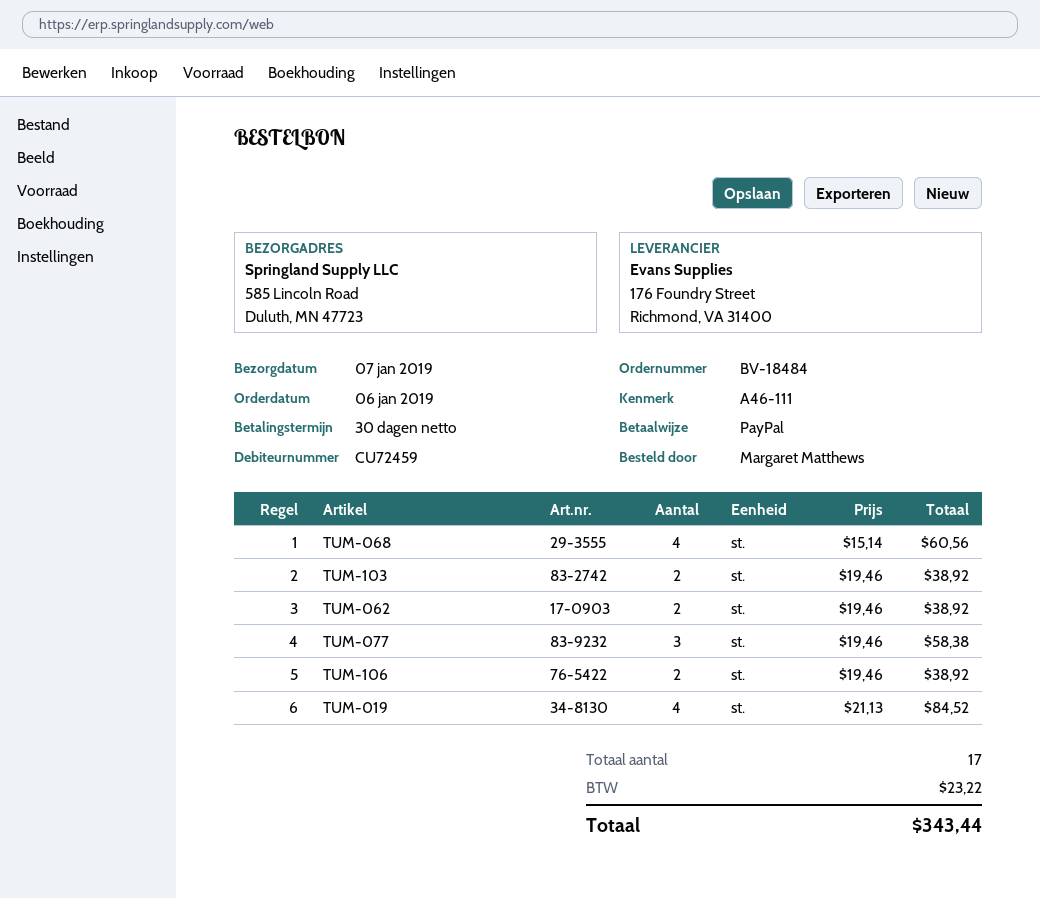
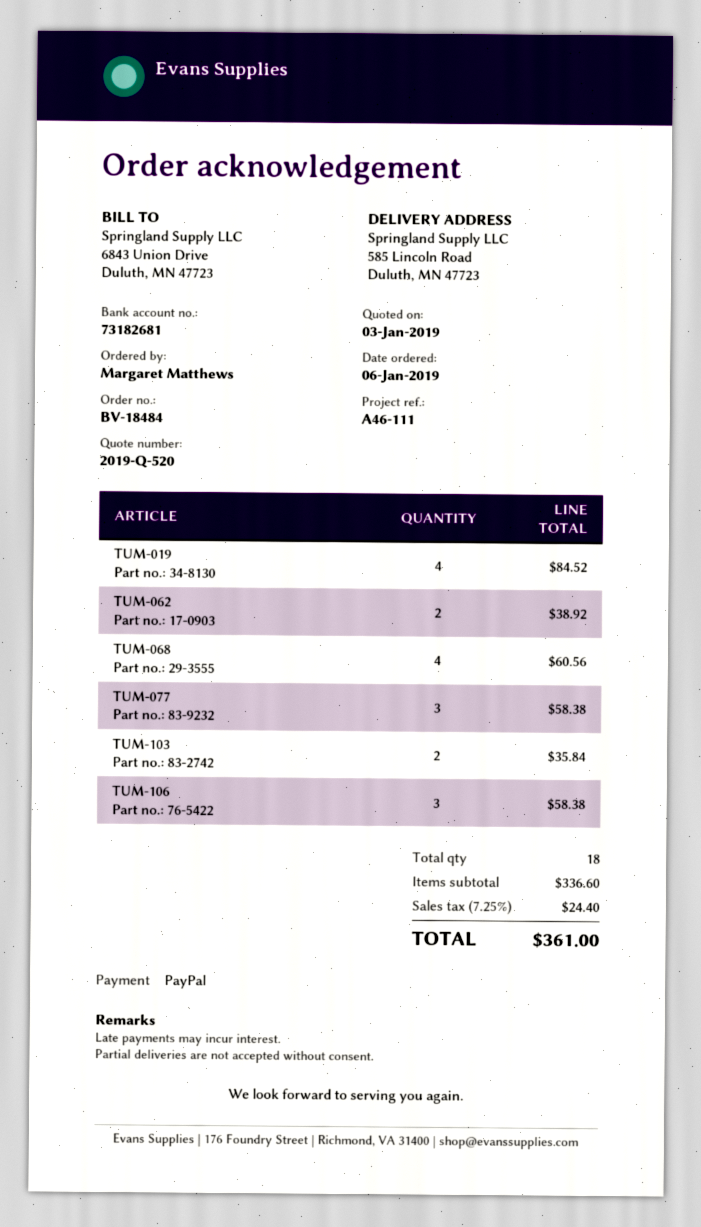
TUM-103: 2 for 38.92 -> 2 for 35.84
TUM-106: 2 for 38.92 -> 3 for 58.38
total quantity: 17 -> 18
tax: 23.22 -> 24.40
total: 343.44 -> 361.00

